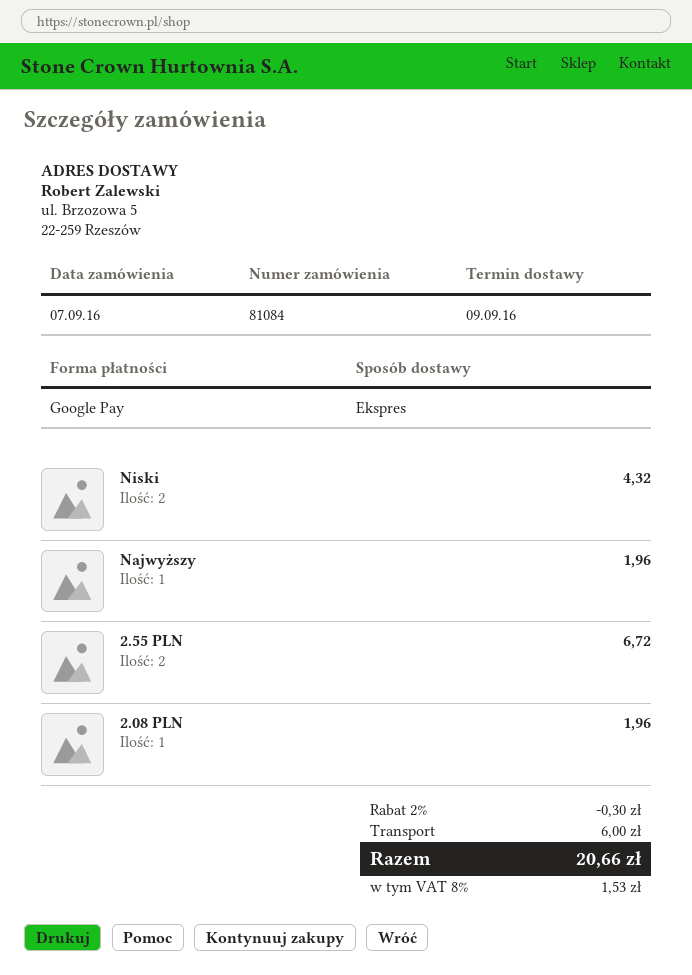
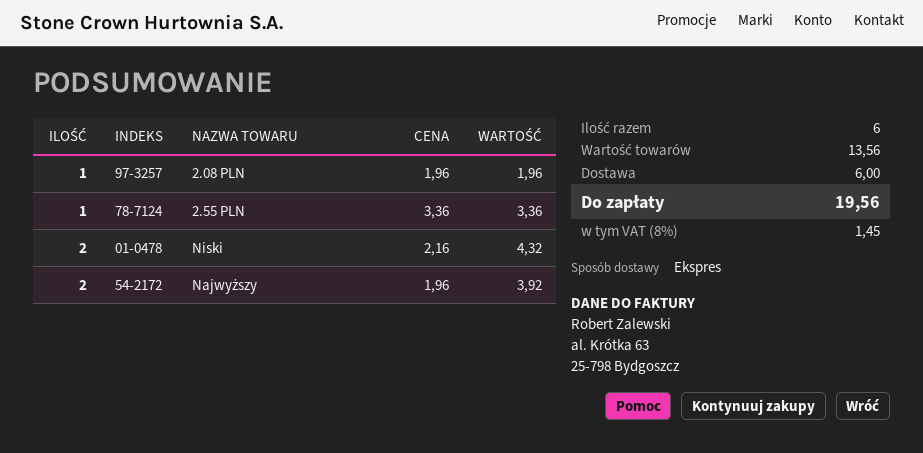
Najwyższy: 1 for 1.96 -> 2 for 3.92
2.55 PLN: 2 for 6.72 -> 1 for 3.36
discount: 2% = 0.30 -> none
tax: 8% = 1.53 -> 8% = 1.45
total: 20.66 -> 19.56

